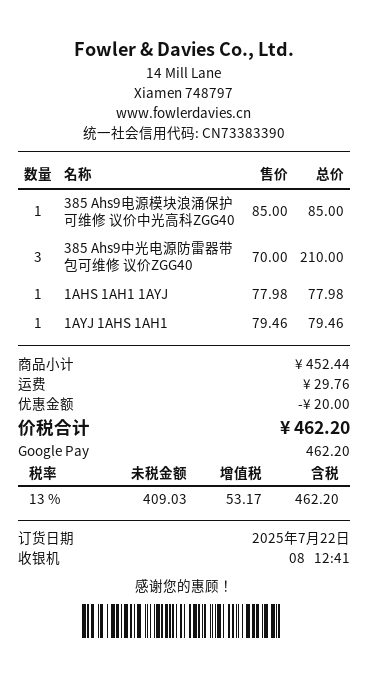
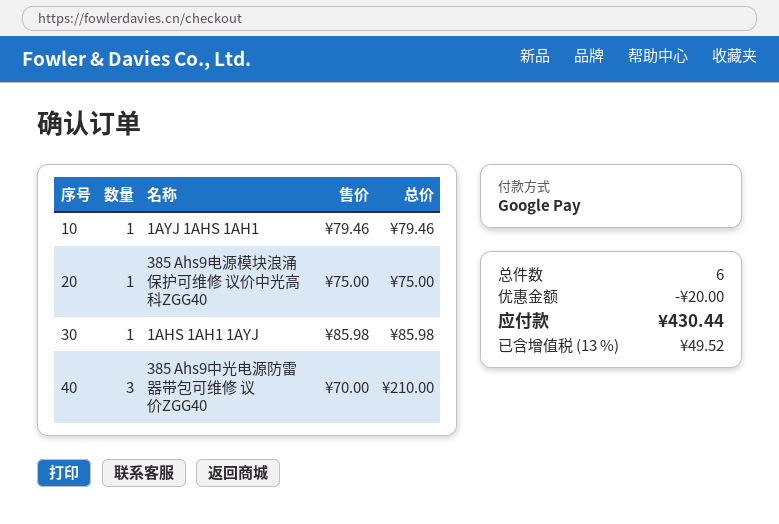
385 Ahs9电源模块浪涌保护可维修 议价中光高科ZGG40: 1 x 85.00 = 85.00 -> 1 x 75.00 = 75.00
1AHS 1AH1 1AYJ: 1 x 77.98 = 77.98 -> 1 x 85.98 = 85.98
shipping: 29.76 -> none
tax: 13% = 53.17 -> 13% = 49.52
total: 462.20 -> 430.44

